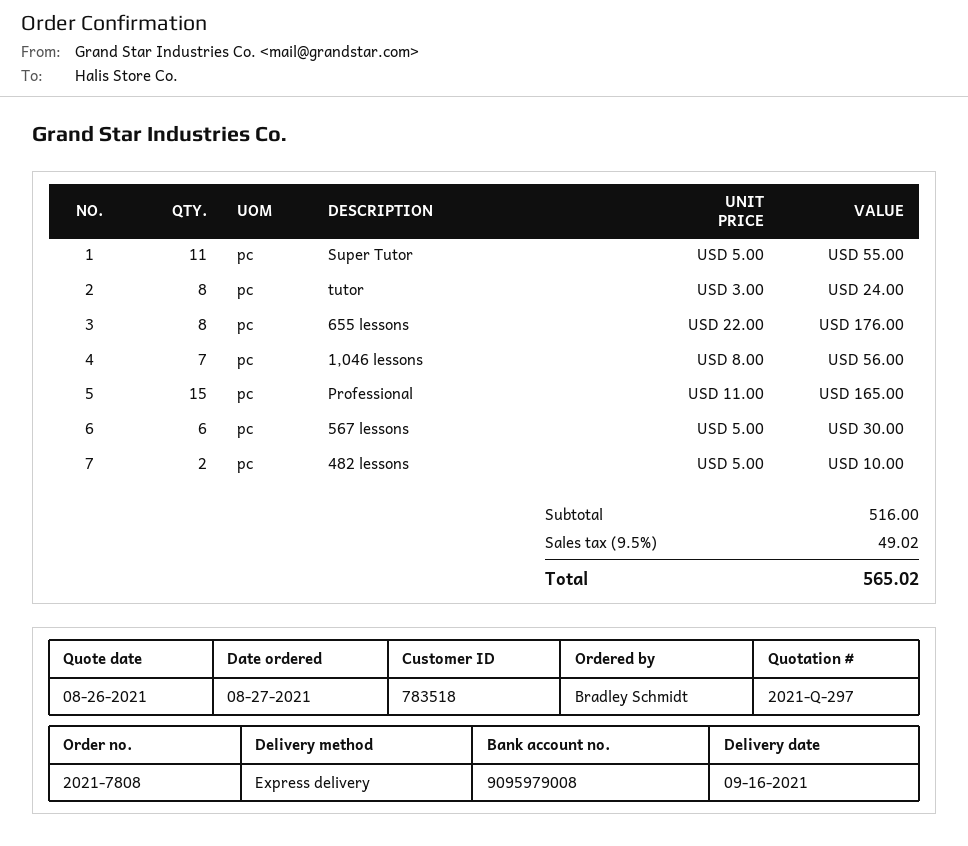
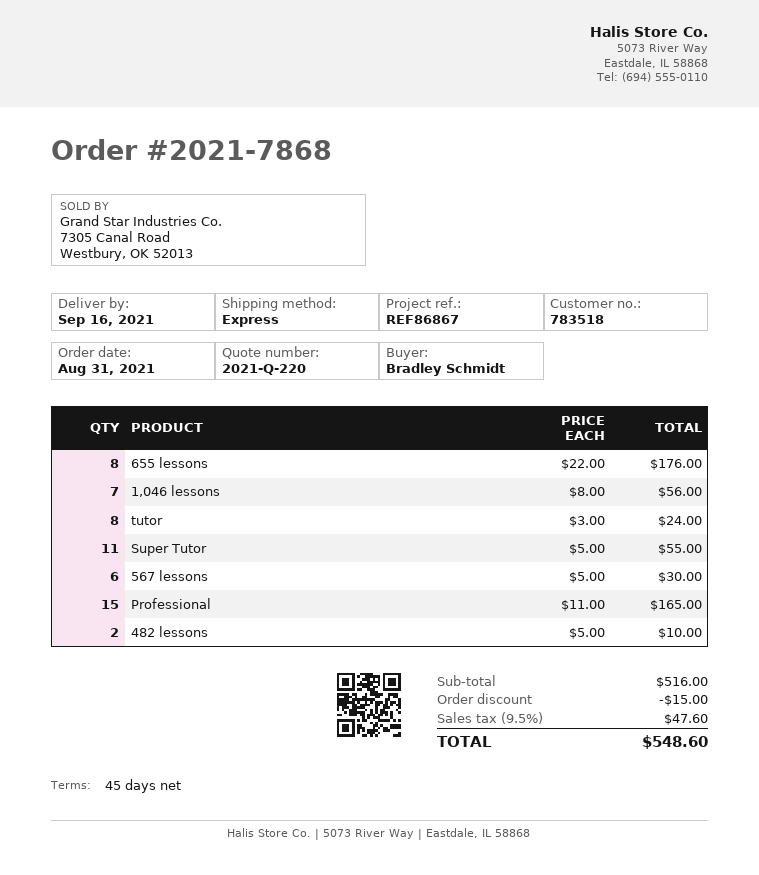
quote number: 2021-Q-297 -> 2021-Q-220
order number: 2021-7808 -> 2021-7868
order date: 2021-08-27 -> 2021-08-31
discount: none -> 15.00
tax: 9.5% = 49.02 -> 9.5% = 47.60
total: 565.02 -> 548.60

